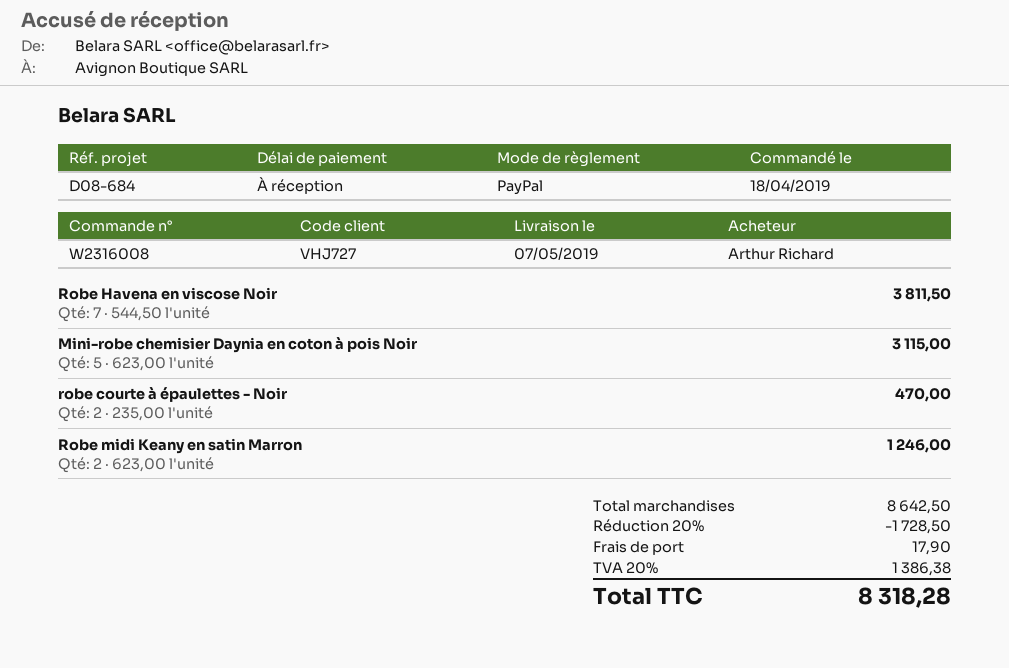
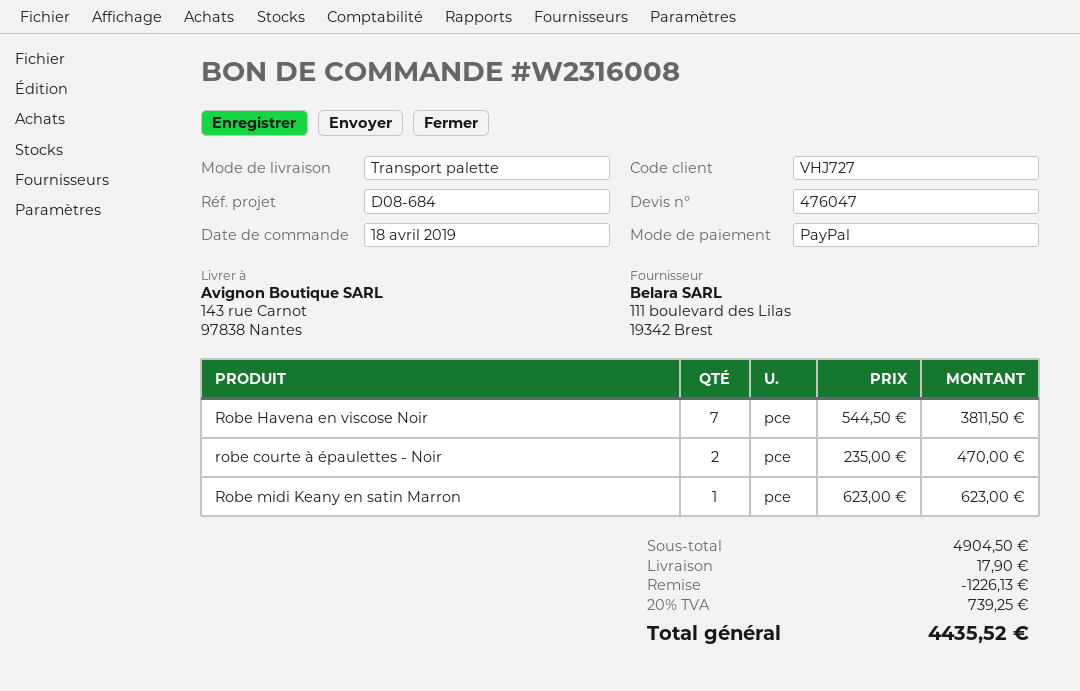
Mini-robe chemisier Daynia en coton à pois Noir: 5 x 623.00 = 3115.00 -> none
Robe midi Keany en satin Marron: 2 x 623.00 = 1246.00 -> 1 x 623.00 = 623.00
subtotal: 8642.50 -> 4904.50
discount: 1728.50 -> 1226.13
tax: 20% = 1386.38 -> 20% = 739.25
total: 8318.28 -> 4435.52

